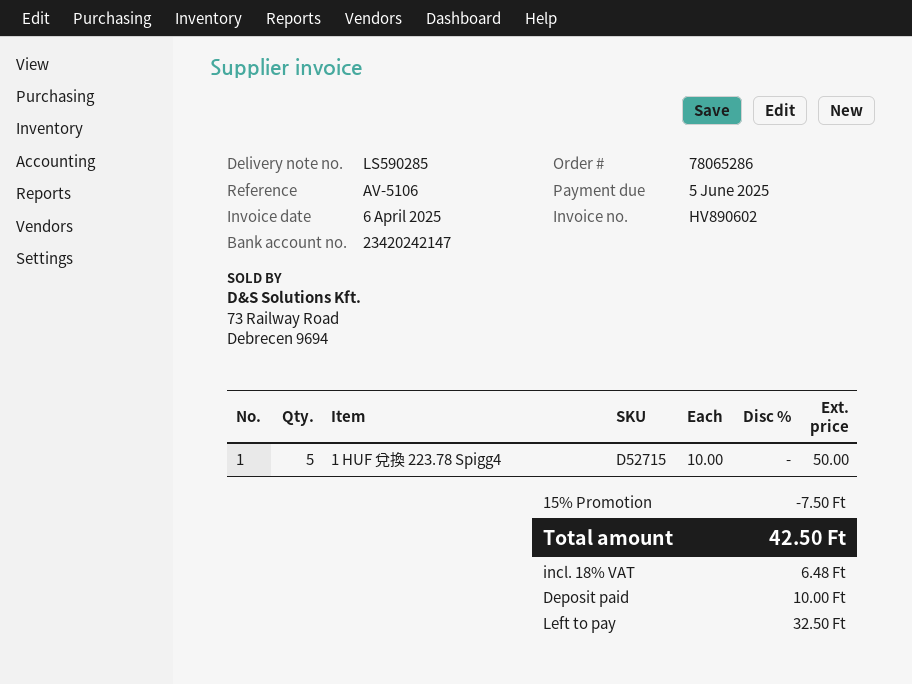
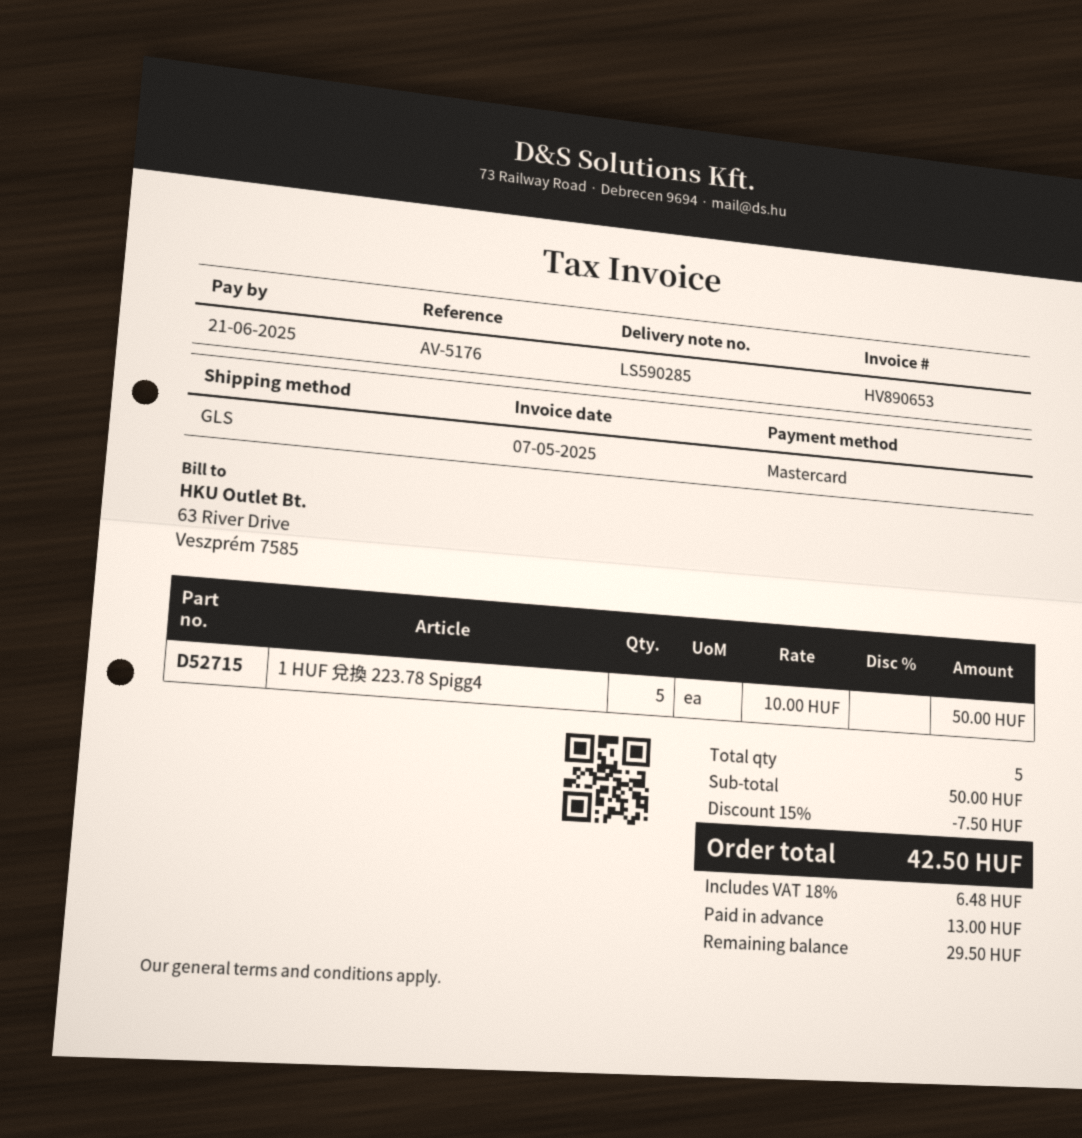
invoice number: HV890602 -> HV890653
invoice date: 2025-04-06 -> 2025-05-07
due date: 2025-06-05 -> 2025-06-21
reference: AV-5106 -> AV-5176
deposit: 10.00 -> 13.00
balance: 32.50 -> 29.50

